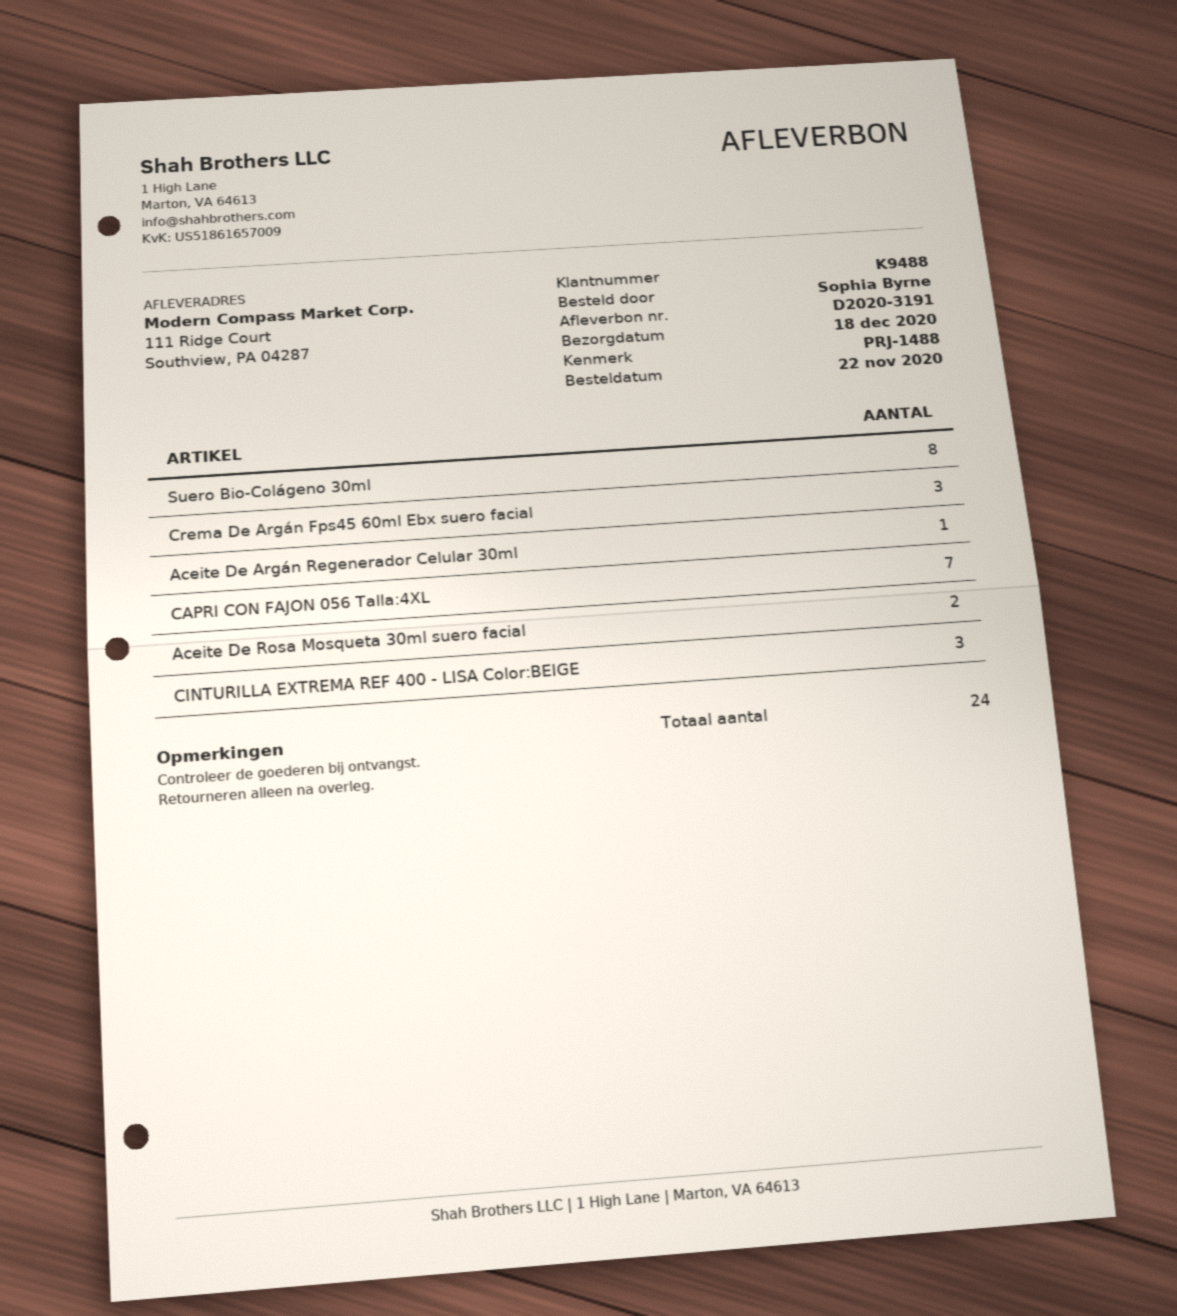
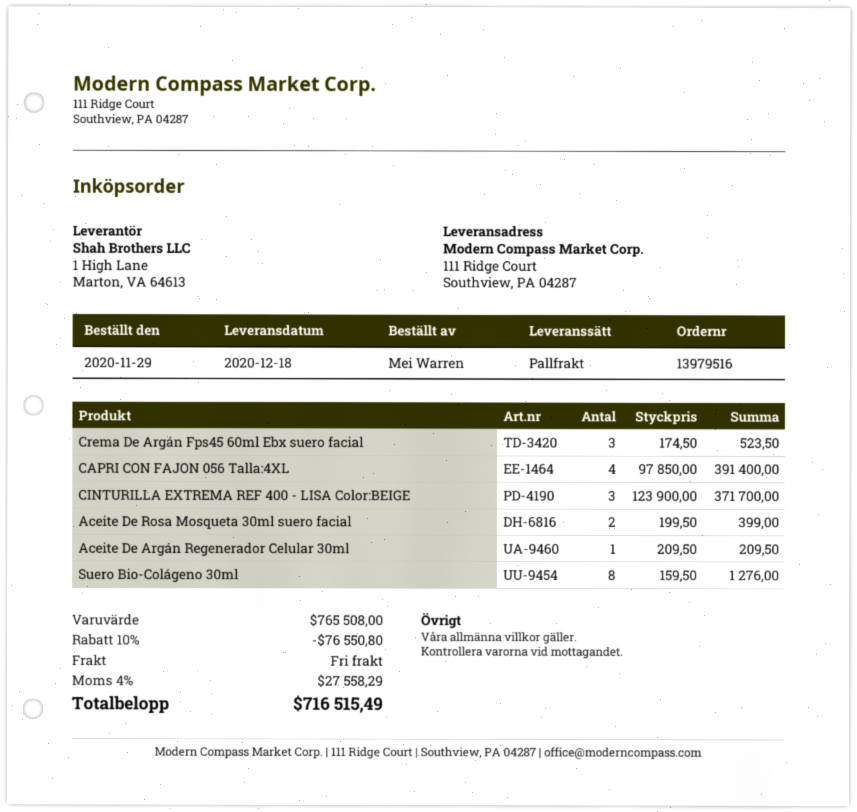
order date: 2020-11-22 -> 2020-11-29
ordered by: Sophia Byrne -> Mei Warren
CAPRI CON FAJON 056 Talla:4XL: 7 -> 4

